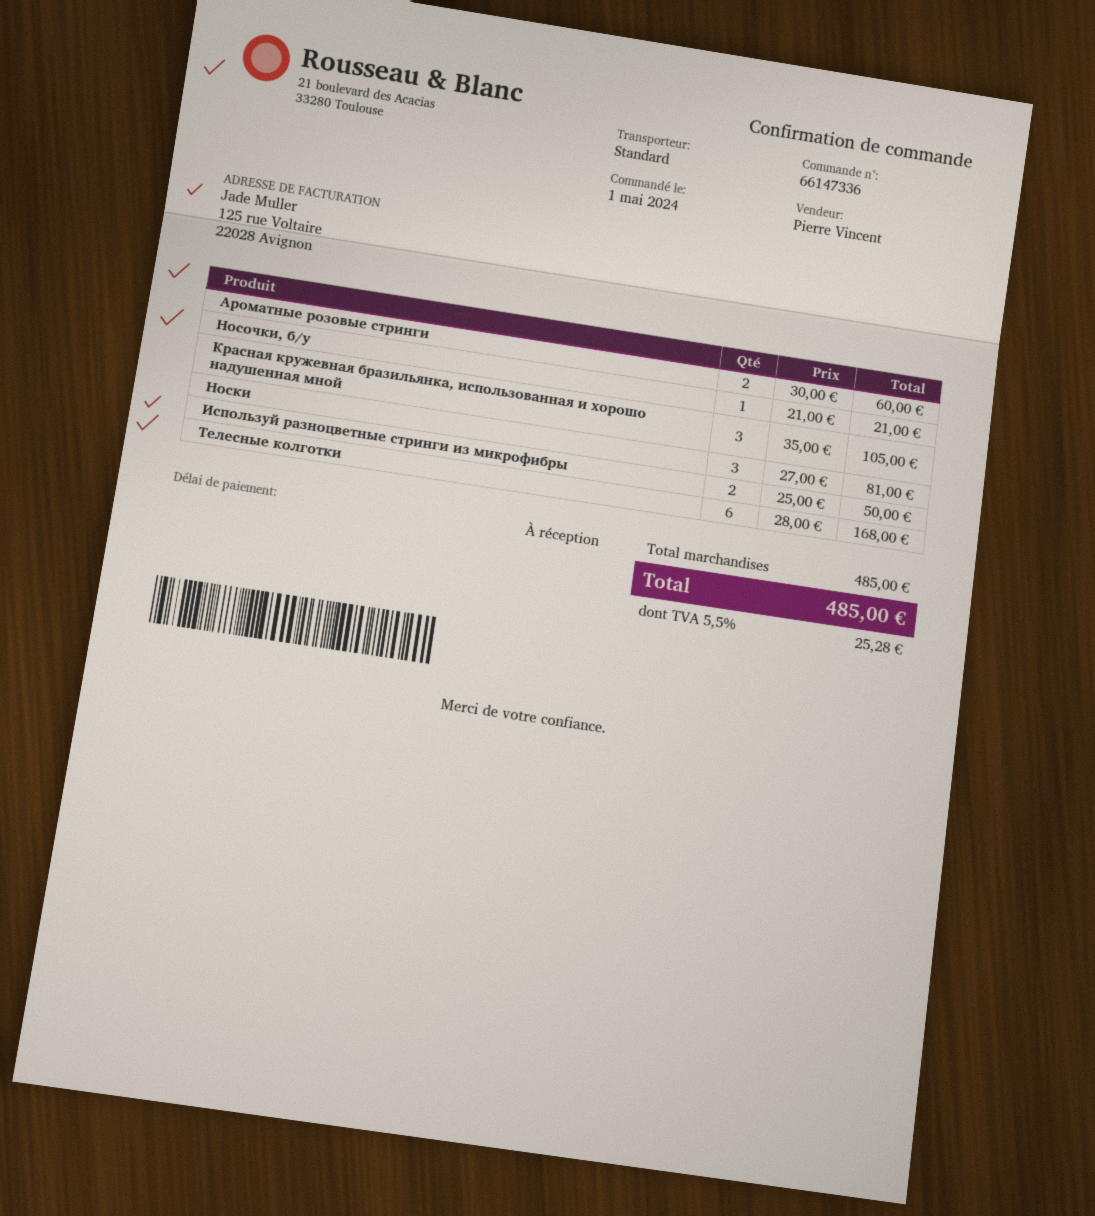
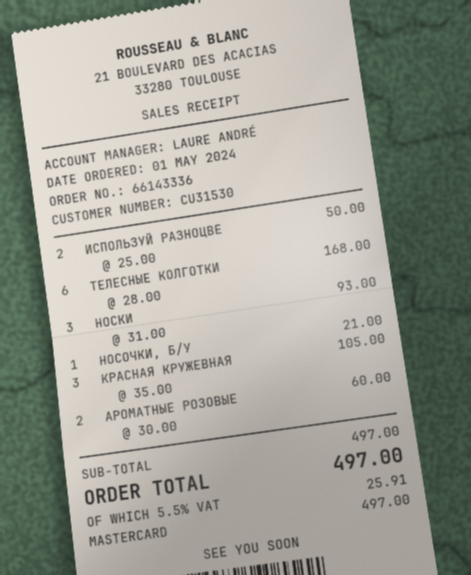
order number: 66147336 -> 66143336
sales rep: Pierre Vincent -> LAURE ANDRÉ
Носки: 3 x 27.00 = 81.00 -> 3 x 31.00 = 93.00
subtotal: 485.00 -> 497.00
tax: 5.5% = 25.28 -> 5.5% = 25.91
total: 485.00 -> 497.00

